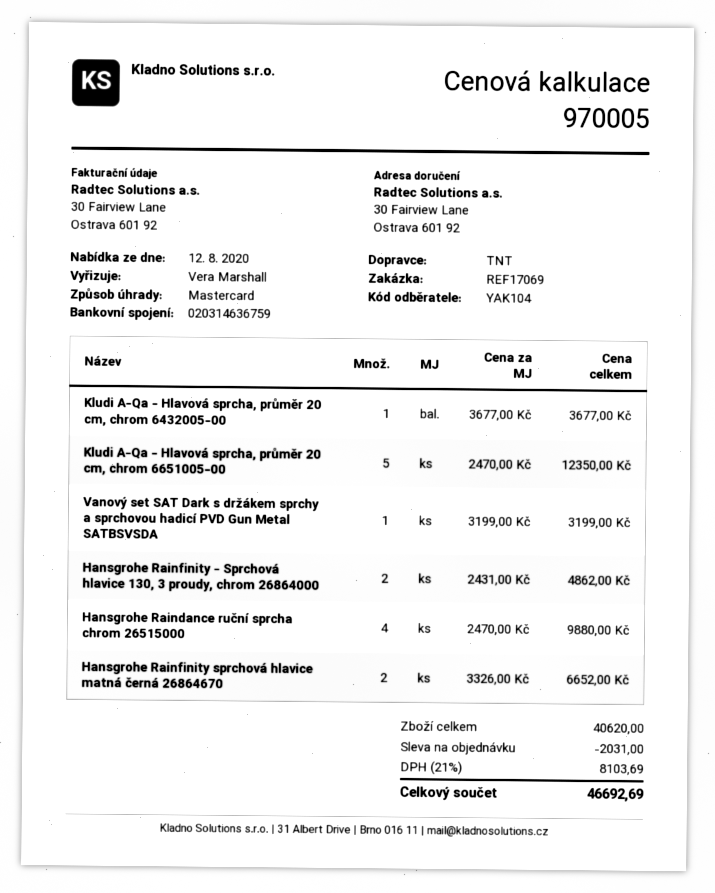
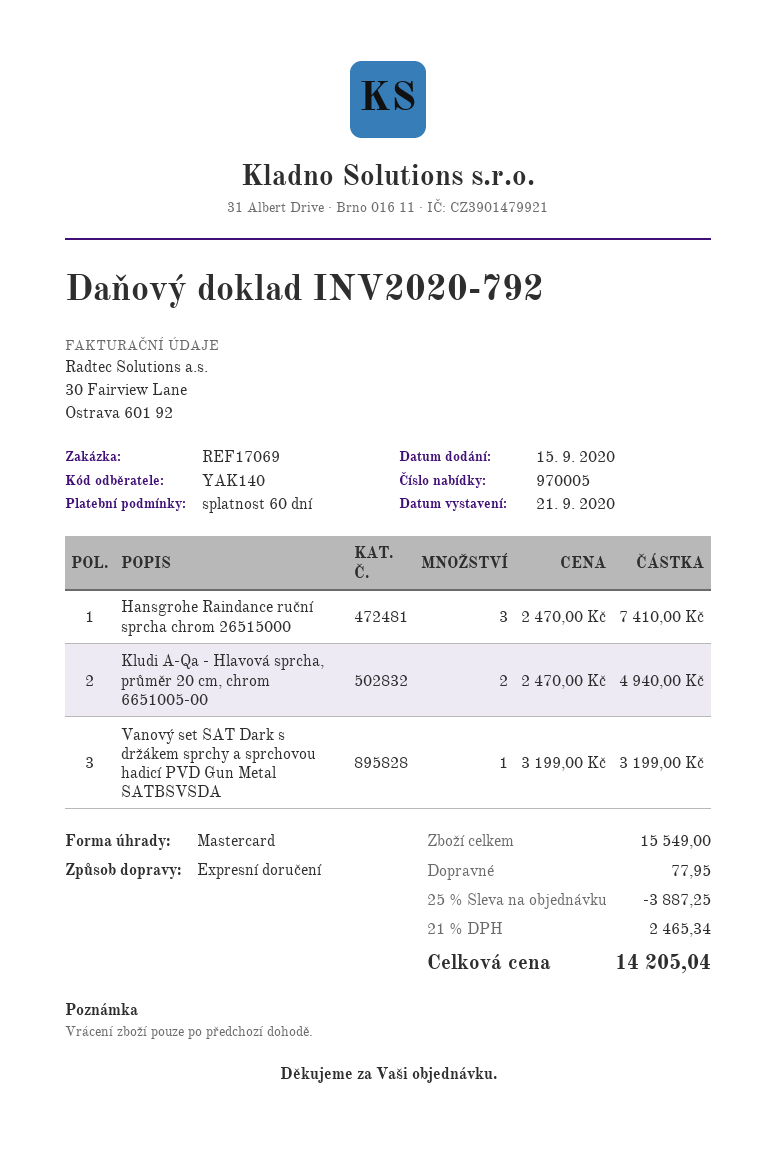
customer number: YAK104 -> YAK140
shipping method: TNT -> express
Kludi A-Qa - Hlavová sprcha, průměr 20 cm, chrom 6432005-00: 1 x 3677.00 = 3677.00 -> none
Kludi A-Qa - Hlavová sprcha, průměr 20 cm, chrom 6651005-00: 5 x 2470.00 = 12350.00 -> 2 x 2470.00 = 4940.00
Hansgrohe Rainfinity - Sprchová hlavice 130, 3 proudy, chrom 26864000: 2 x 2431.00 = 4862.00 -> none
Hansgrohe Raindance ruční sprcha chrom 26515000: 4 x 2470.00 = 9880.00 -> 3 x 2470.00 = 7410.00
Hansgrohe Rainfinity sprchová hlavice matná černá 26864670: 2 x 3326.00 = 6652.00 -> none
subtotal: 40620.00 -> 15549.00
discount: 2031.00 -> 3887.25
shipping: none -> 77.95
tax: 21% = 8103.69 -> 21% = 2465.34
total: 46692.69 -> 14205.04

